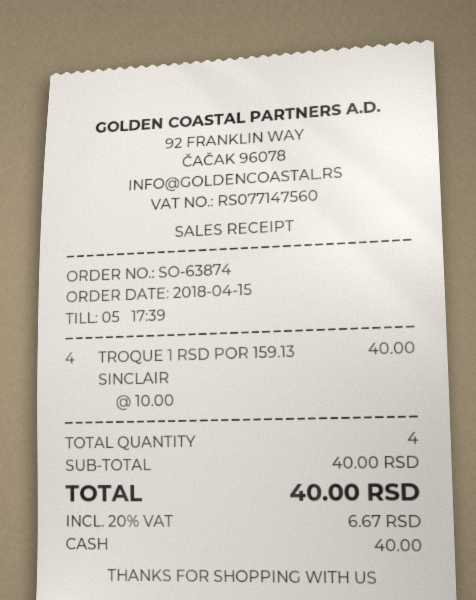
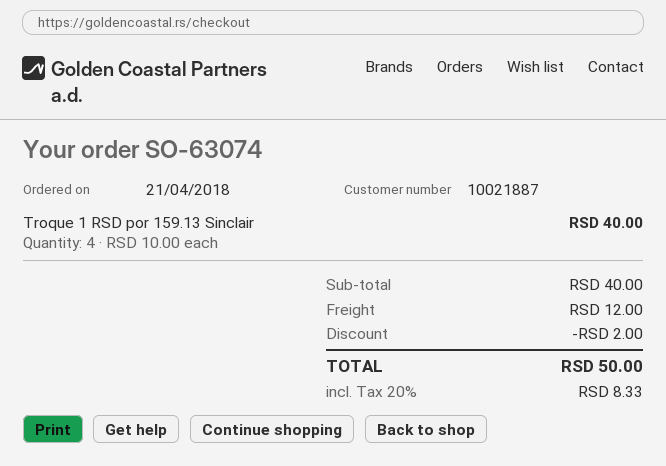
order number: SO-63874 -> SO-63074
order date: 2018-04-15 -> 2018-04-21
discount: none -> 2.00
shipping: none -> 12.00
tax: 20% = 6.67 -> 20% = 8.33
total: 40.00 -> 50.00

